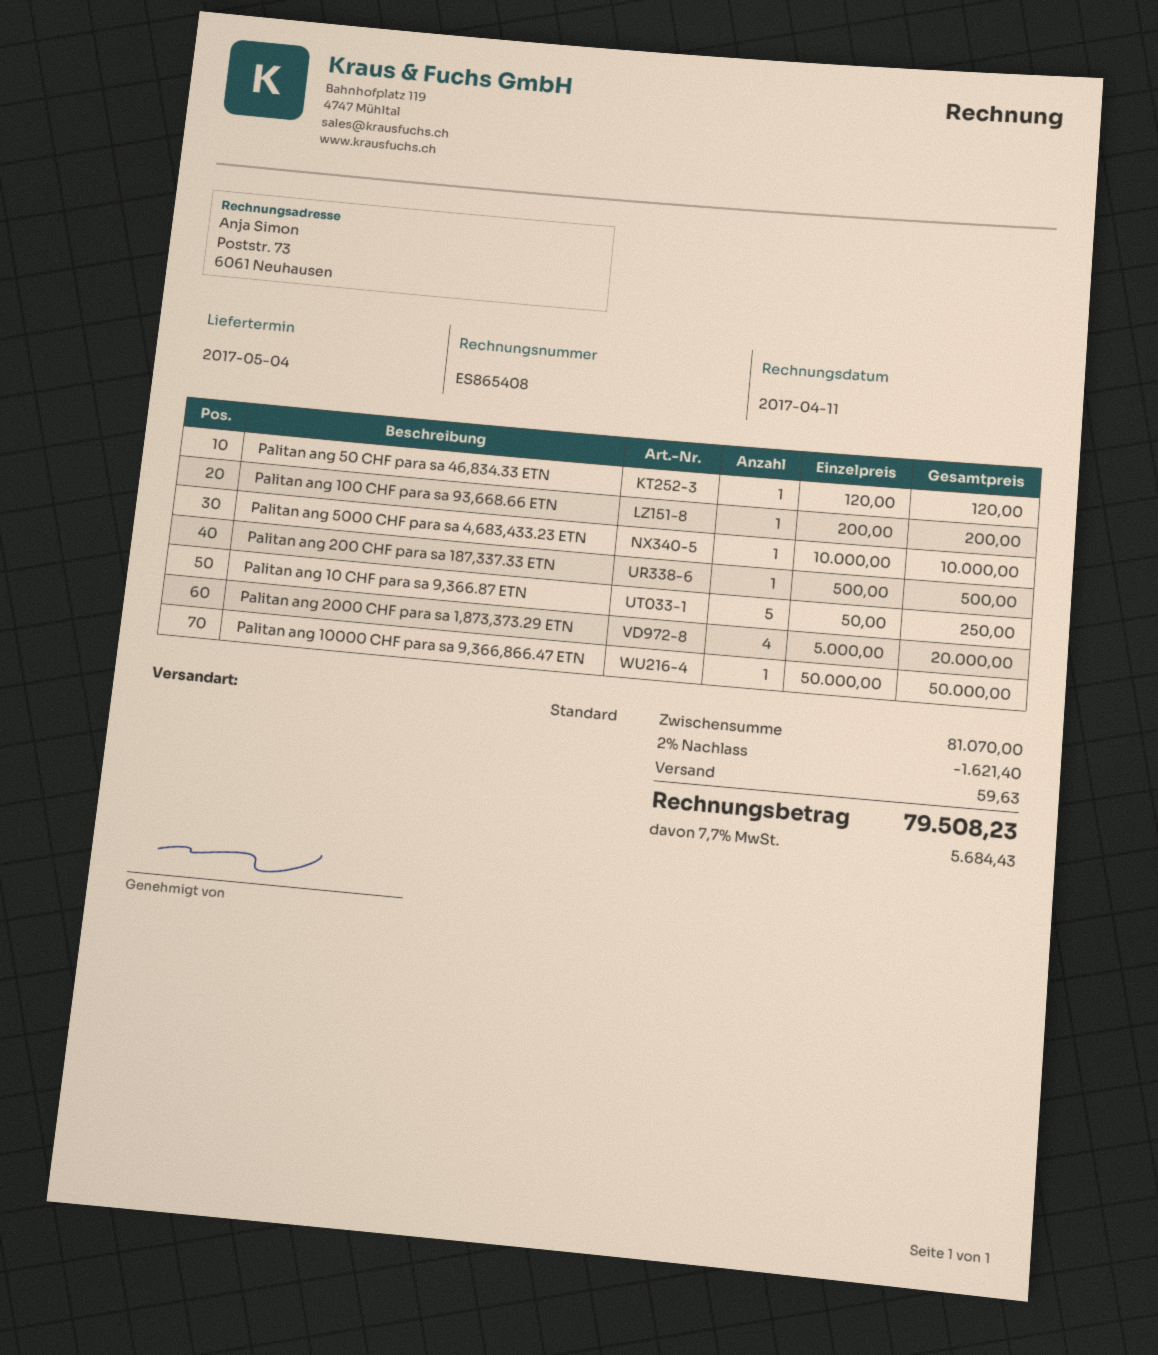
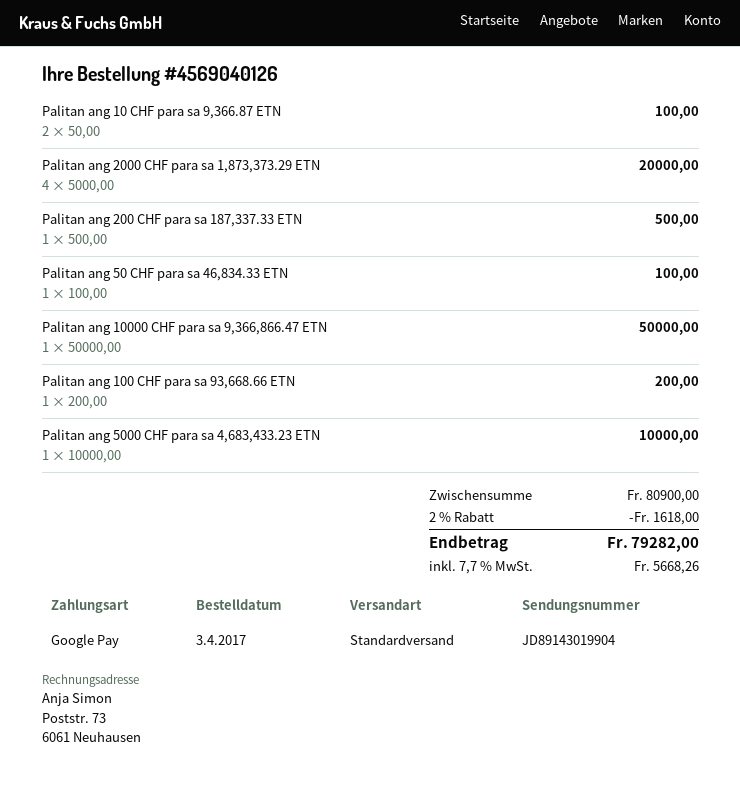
Palitan ang 50 CHF para sa 46,834.33 ETN: 1 x 120.00 = 120.00 -> 1 x 100.00 = 100.00
Palitan ang 10 CHF para sa 9,366.87 ETN: 5 x 50.00 = 250.00 -> 2 x 50.00 = 100.00
subtotal: 81070.00 -> 80900.00
discount: 2% = 1621.40 -> 2% = 1618.00
shipping: 59.63 -> none
tax: 7.7% = 5684.43 -> 7.7% = 5668.26
total: 79508.23 -> 79282.00

